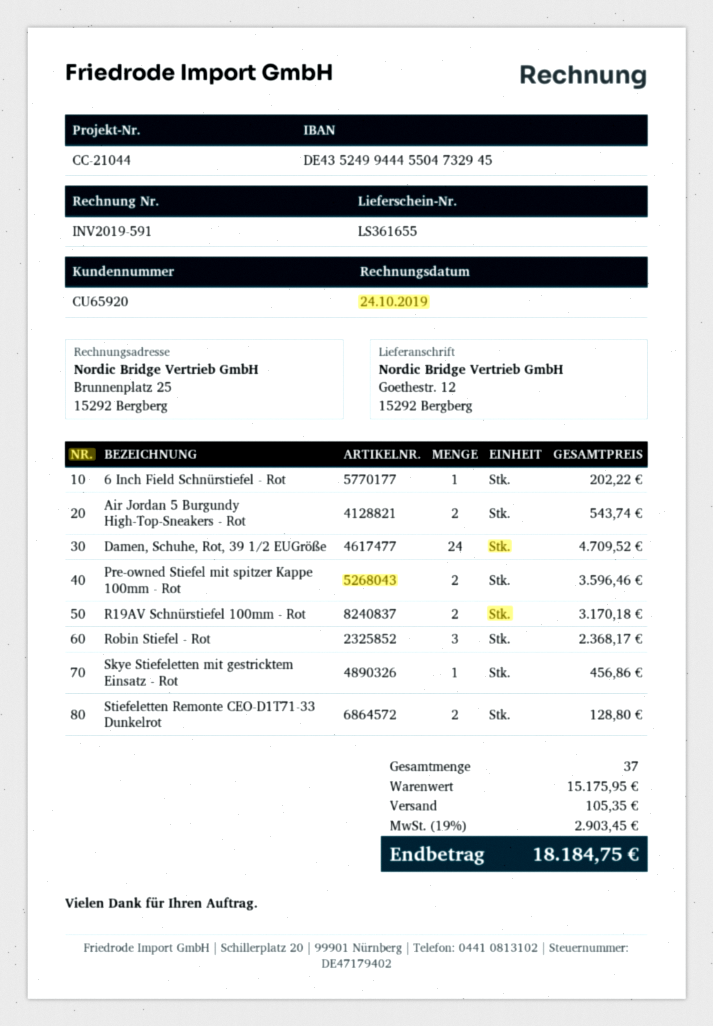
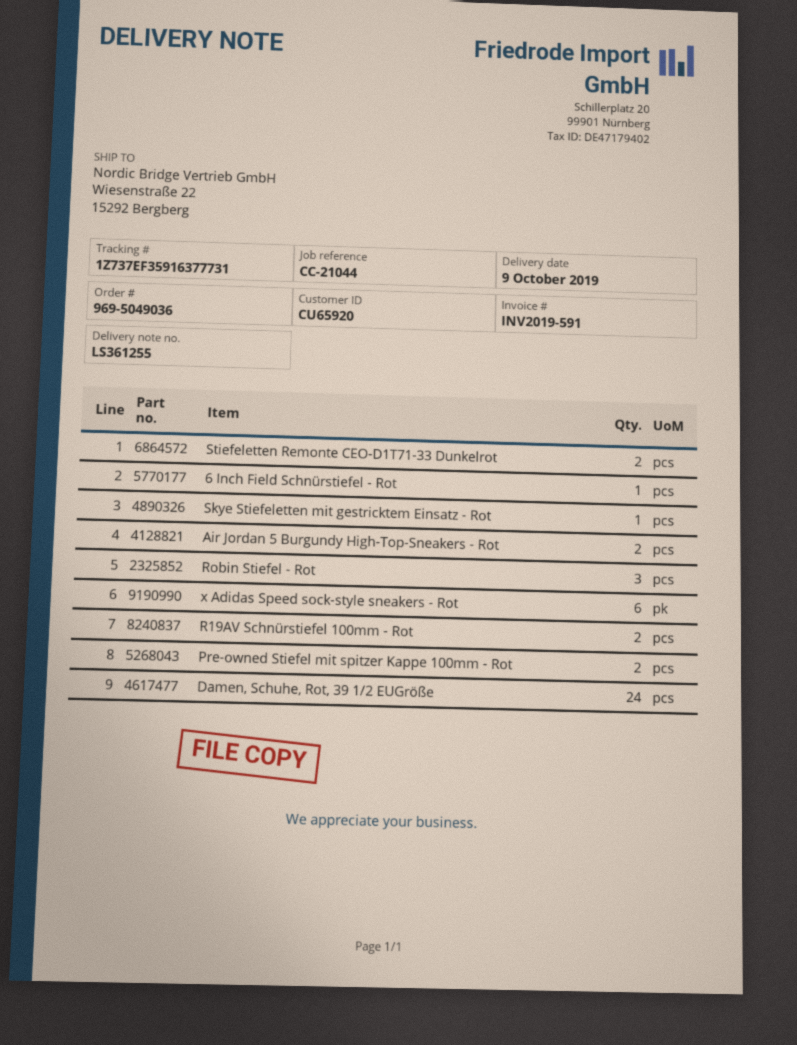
delivery note number: LS361655 -> LS361255
ship to: Goethestr. 12, 15292 Bergberg -> Wiesenstraße 22, 15292 Bergberg
x Adidas Speed sock-style sneakers - Rot: none -> 6

